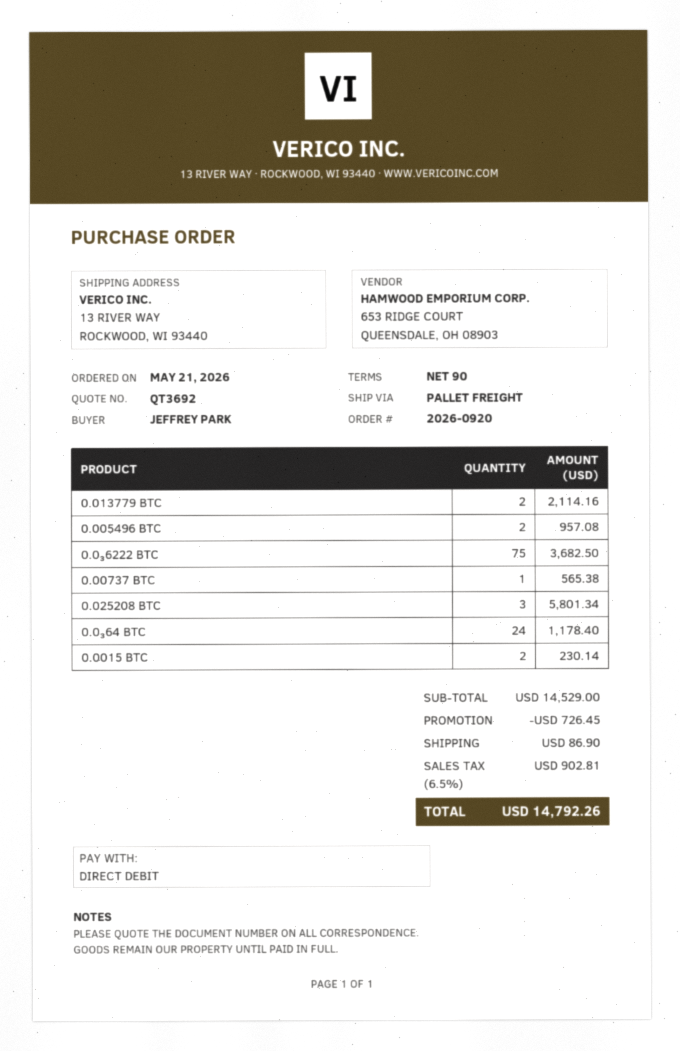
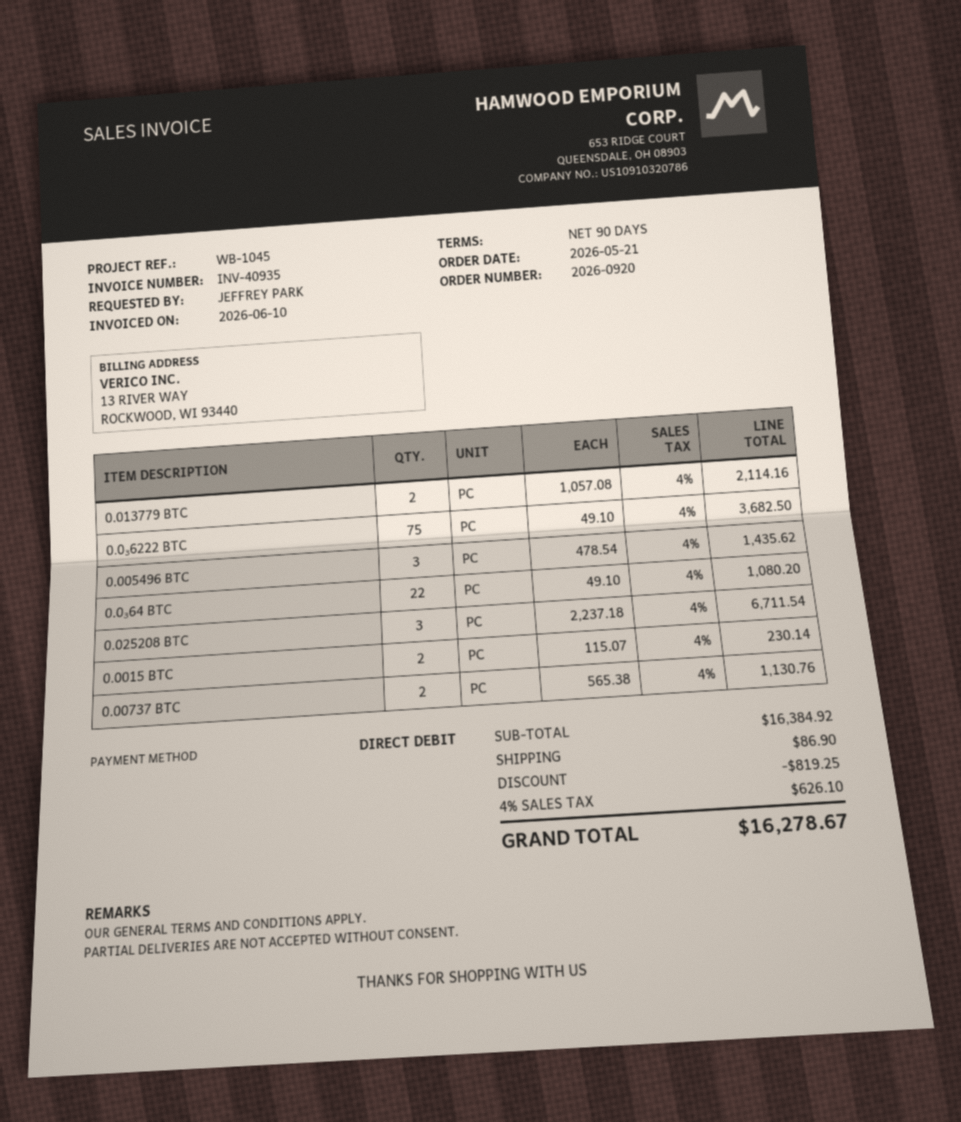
0.005496 BTC: 2 for 957.08 -> 3 for 1435.62
0.00737 BTC: 1 for 565.38 -> 2 for 1130.76
0.025208 BTC: 3 for 5801.34 -> 3 for 6711.54
0.0₃64 BTC: 24 for 1178.40 -> 22 for 1080.20
subtotal: 14529.00 -> 16384.92
discount: 726.45 -> 819.25
tax: 6.5% = 902.81 -> 4% = 626.10
total: 14792.26 -> 16278.67

